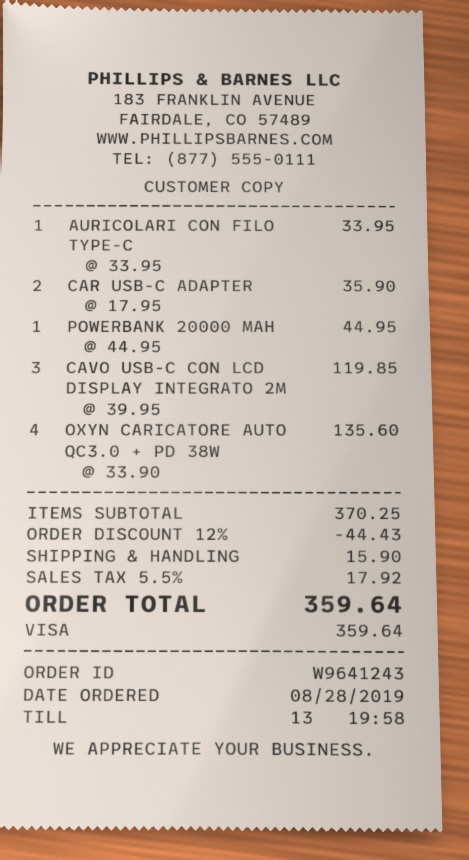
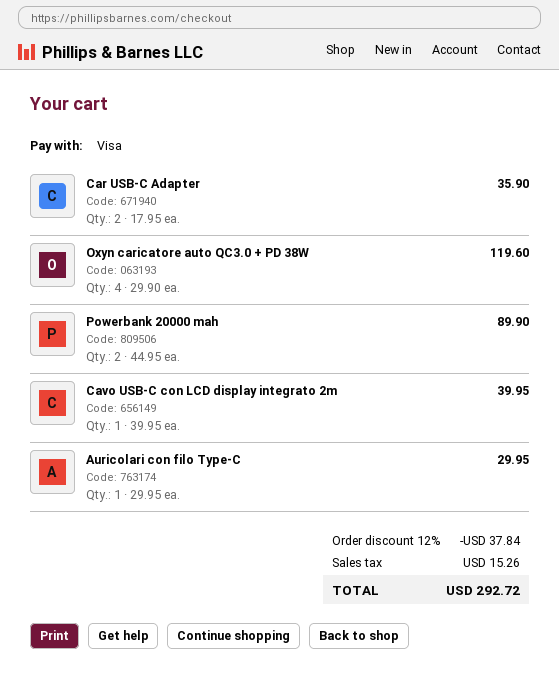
AURICOLARI CON FILO TYPE-C: 1 x 33.95 = 33.95 -> 1 x 29.95 = 29.95
POWERBANK 20000 MAH: 1 x 44.95 = 44.95 -> 2 x 44.95 = 89.90
CAVO USB-C CON LCD DISPLAY INTEGRATO 2M: 3 x 39.95 = 119.85 -> 1 x 39.95 = 39.95
OXYN CARICATORE AUTO QC3.0 + PD 38W: 4 x 33.90 = 135.60 -> 4 x 29.90 = 119.60
discount: 12% = 44.43 -> 12% = 37.84
shipping: 15.90 -> none
tax: 17.92 -> 15.26
total: 359.64 -> 292.72

